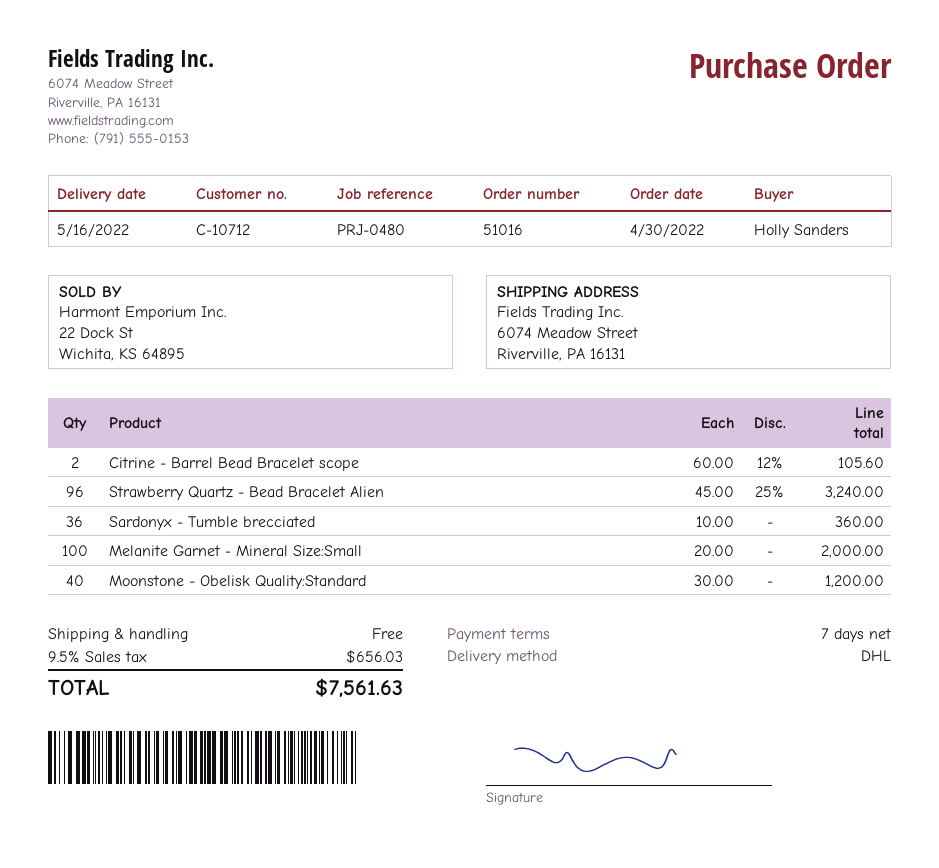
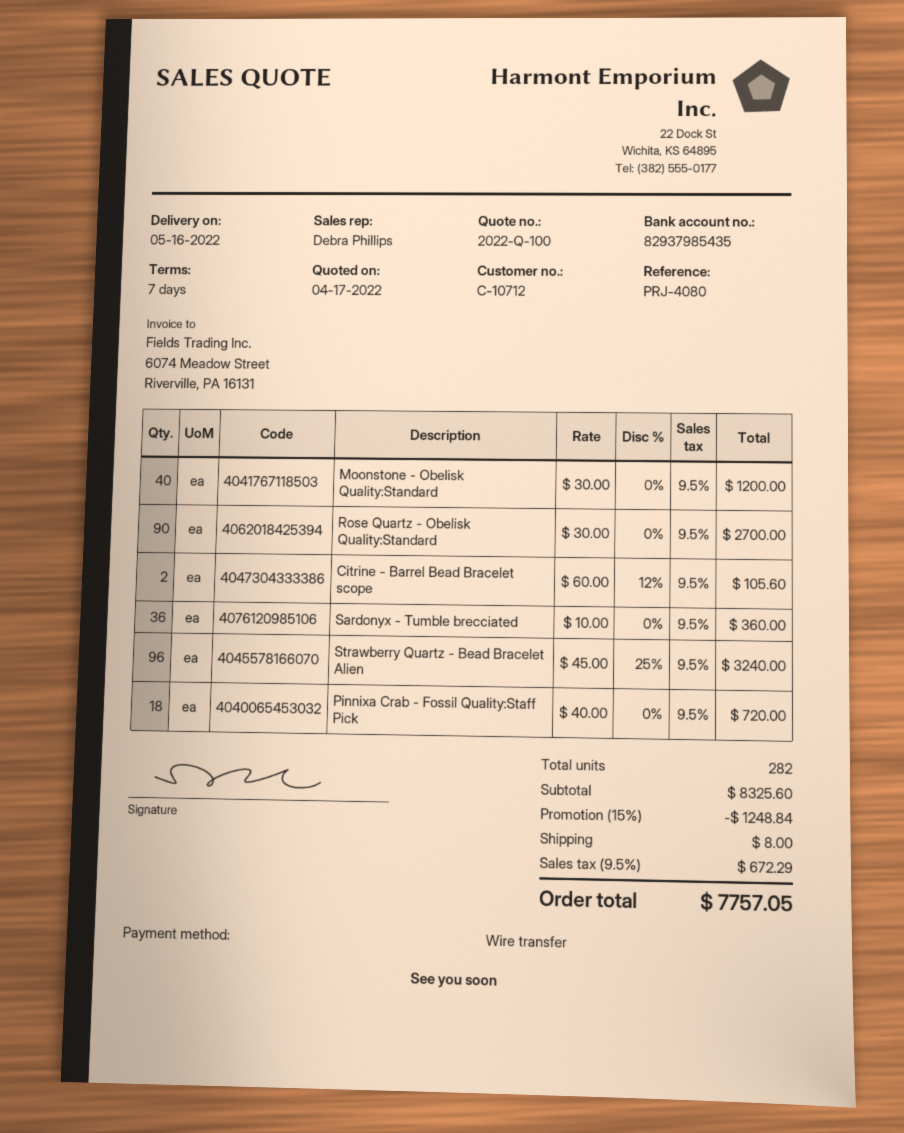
reference: PRJ-0480 -> PRJ-4080
Melanite Garnet - Mineral Size:Small: 100 x 20.00 = 2000.00 -> none
Rose Quartz - Obelisk Quality:Standard: none -> 90 x 30.00 = 2700.00
Pinnixa Crab - Fossil Quality:Staff Pick: none -> 18 x 40.00 = 720.00
discount: none -> 15% = 1248.84
shipping: 0.00 -> 8.00
tax: 9.5% = 656.03 -> 9.5% = 672.29
total: 7561.63 -> 7757.05

